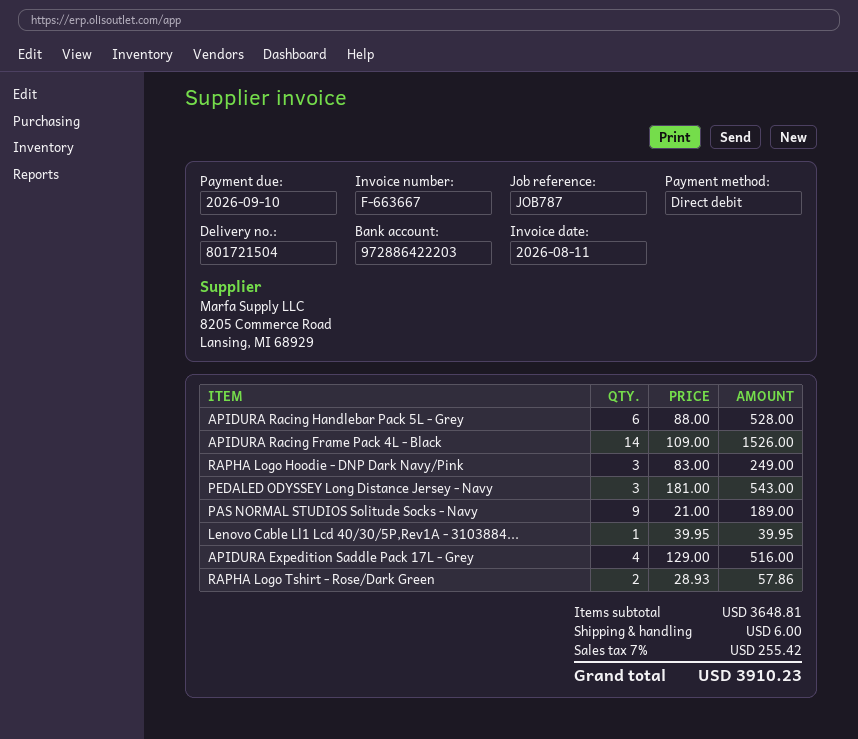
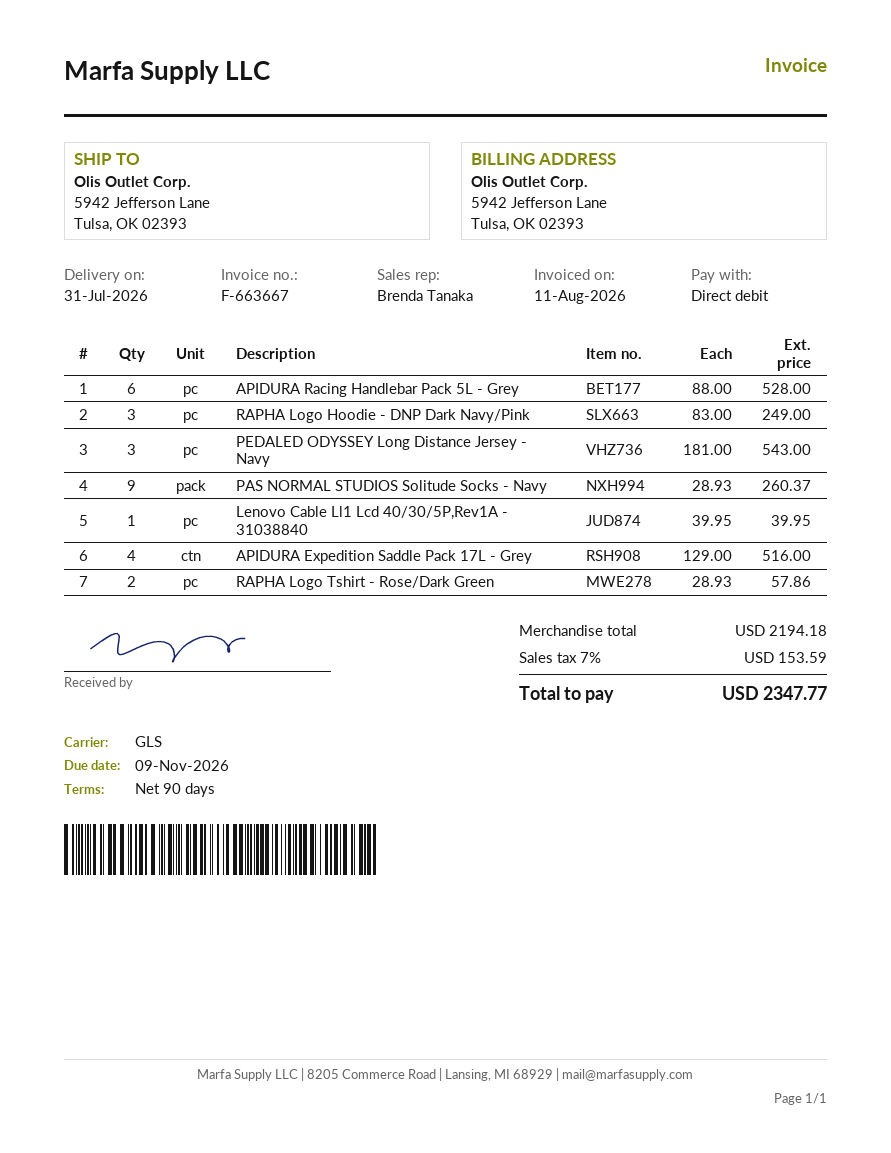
due date: 2026-09-10 -> 2026-11-09
APIDURA Racing Frame Pack 4L - Black: 14 x 109.00 = 1526.00 -> none
PAS NORMAL STUDIOS Solitude Socks - Navy: 9 x 21.00 = 189.00 -> 9 x 28.93 = 260.37
subtotal: 3648.81 -> 2194.18
shipping: 6.00 -> none
tax: 7% = 255.42 -> 7% = 153.59
total: 3910.23 -> 2347.77

